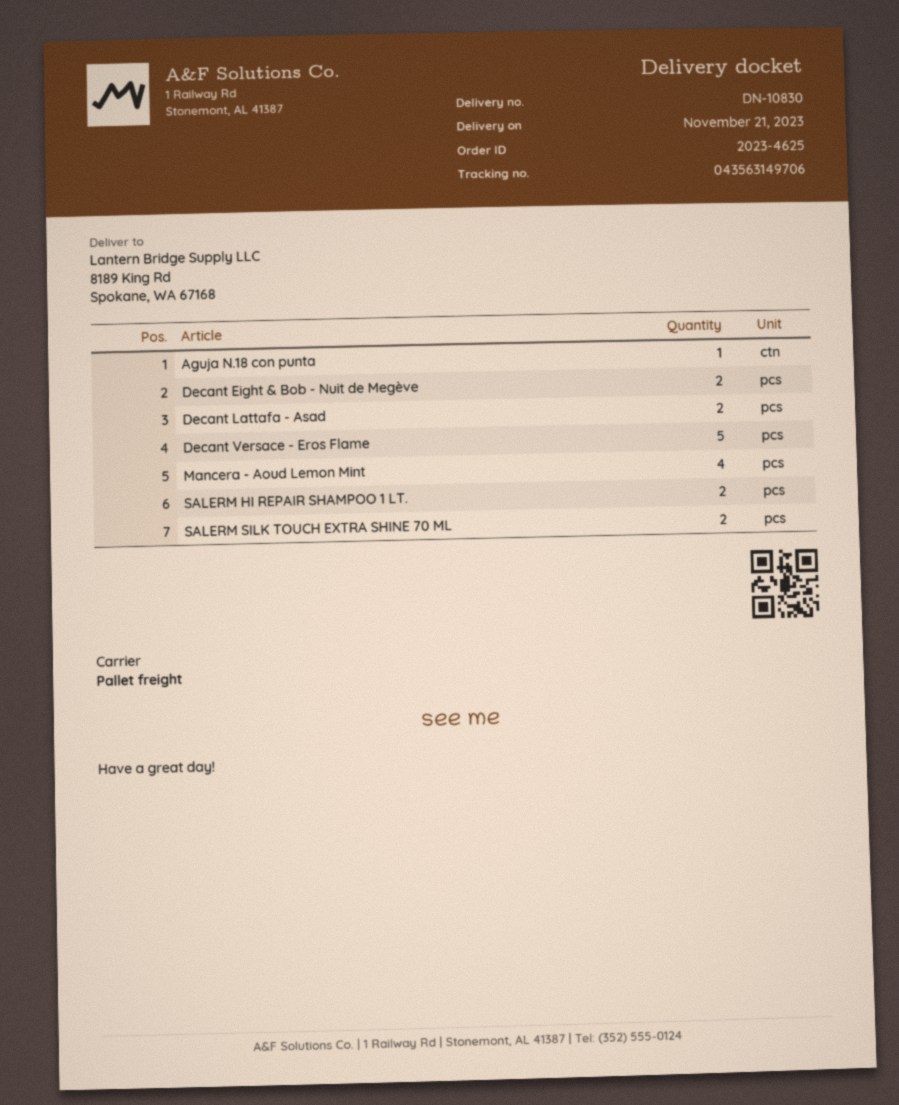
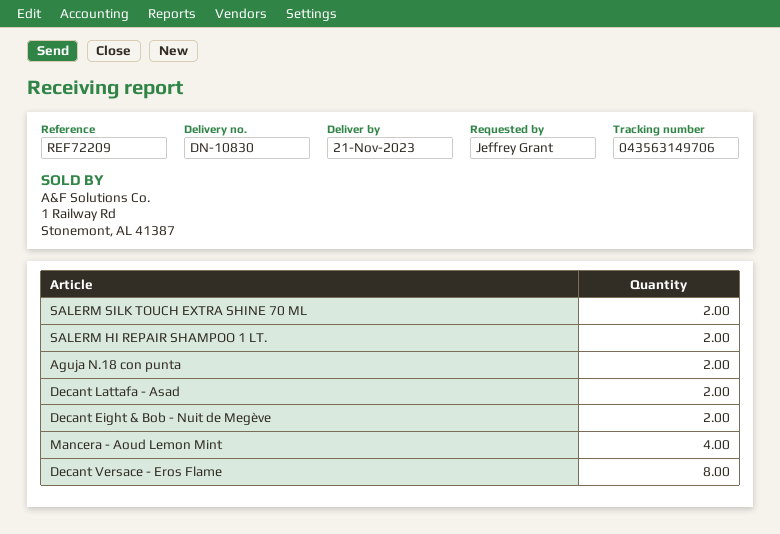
Aguja N.18 con punta: 1 -> 2
Decant Versace - Eros Flame: 5 -> 8

